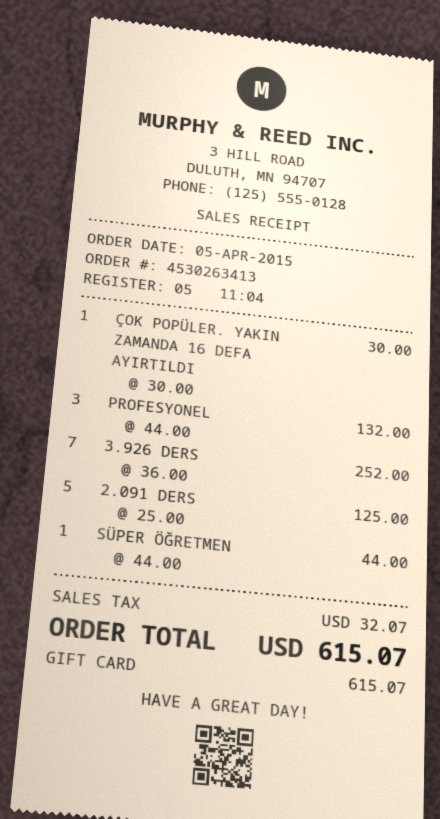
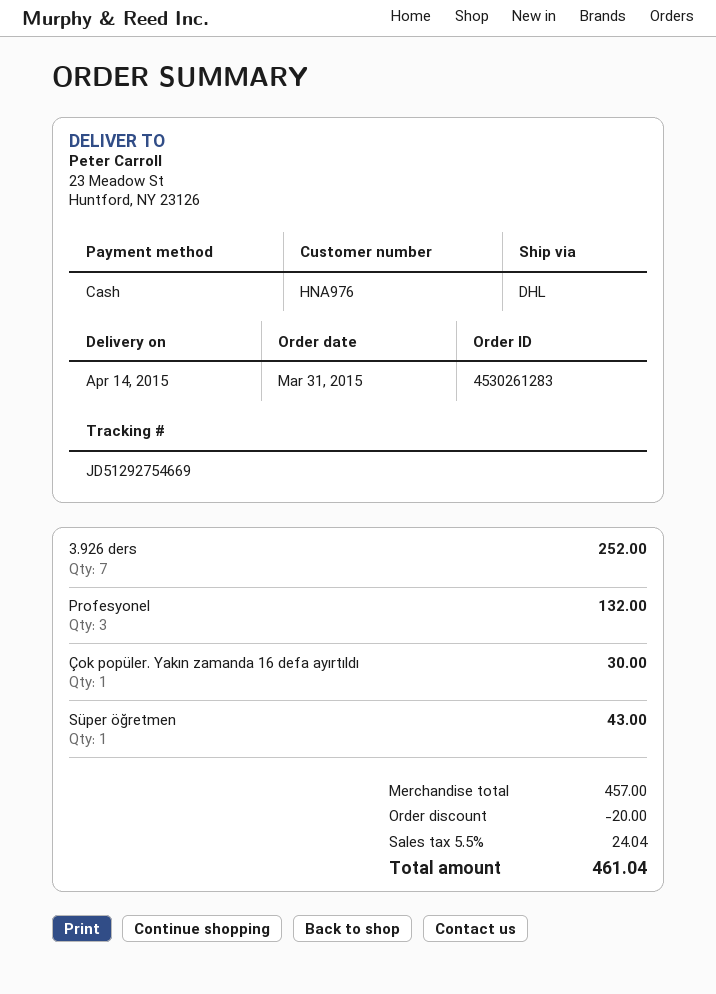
order number: 4530263413 -> 4530261283
order date: 2015-04-05 -> 2015-03-31
payment method: gift card -> cash
2.091 DERS: 5 for 125.00 -> none
SÜPER ÖĞRETMEN: 1 for 44.00 -> 1 for 43.00
discount: none -> 20.00
tax: 32.07 -> 24.04
total: 615.07 -> 461.04

